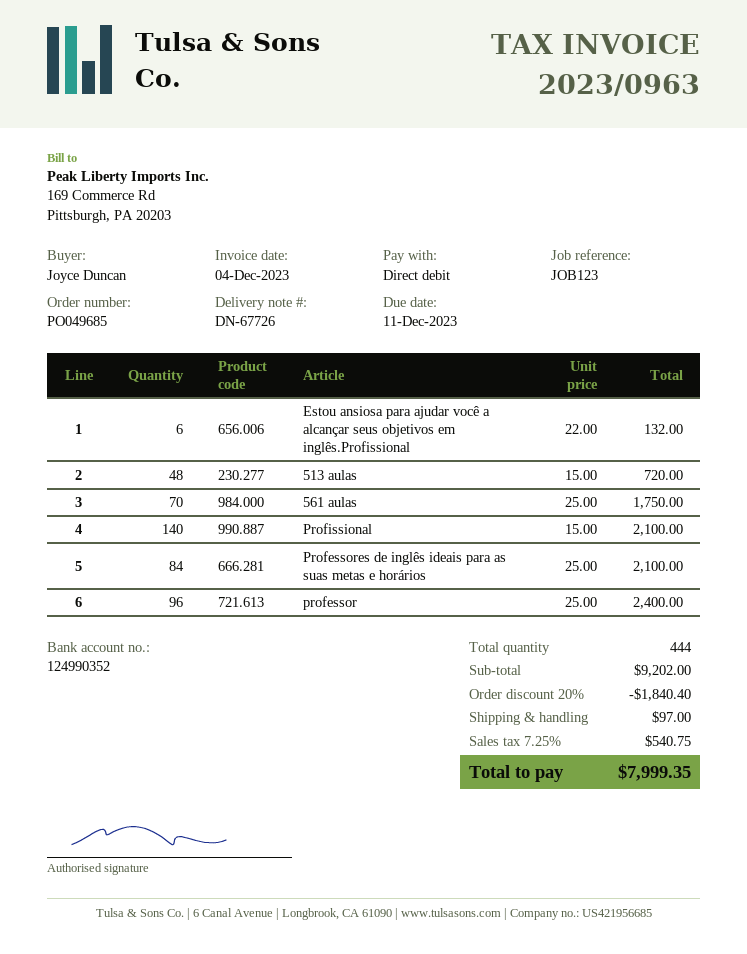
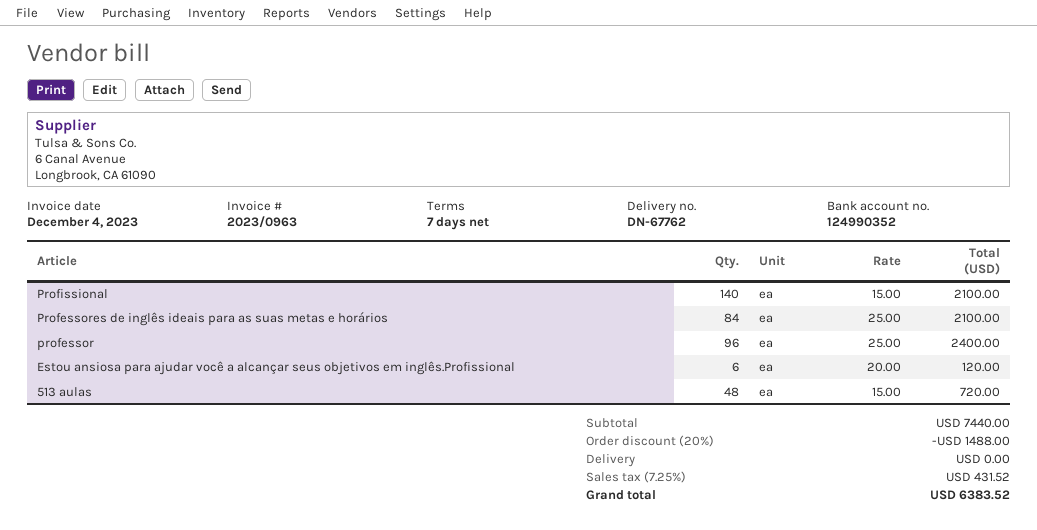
delivery note number: DN-67726 -> DN-67762
Estou ansiosa para ajudar você a alcançar seus objetivos em inglês.Profissional: 6 x 22.00 = 132.00 -> 6 x 20.00 = 120.00
561 aulas: 70 x 25.00 = 1750.00 -> none
subtotal: 9202.00 -> 7440.00
discount: 20% = 1840.40 -> 20% = 1488.00
shipping: 97.00 -> 0.00
tax: 7.25% = 540.75 -> 7.25% = 431.52
total: 7999.35 -> 6383.52

